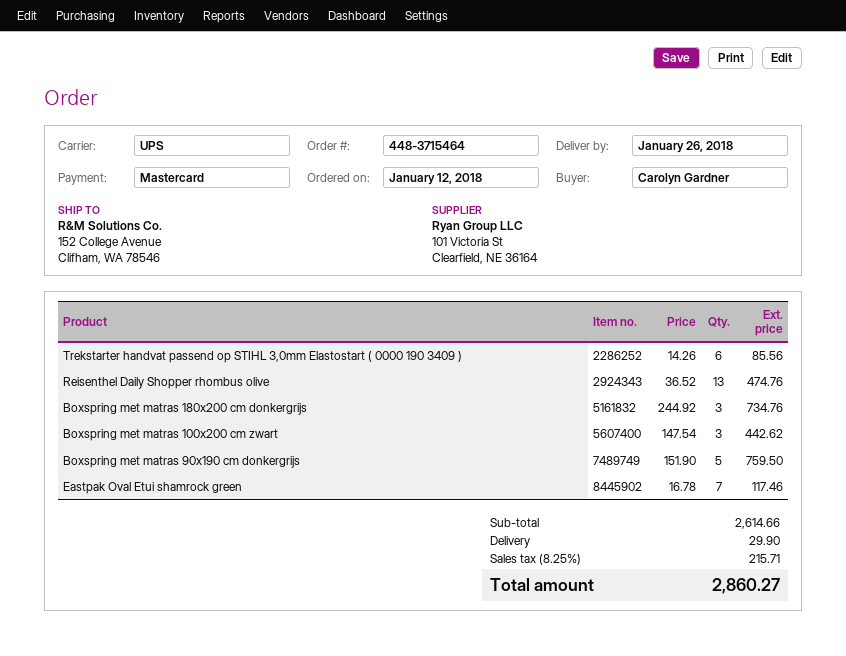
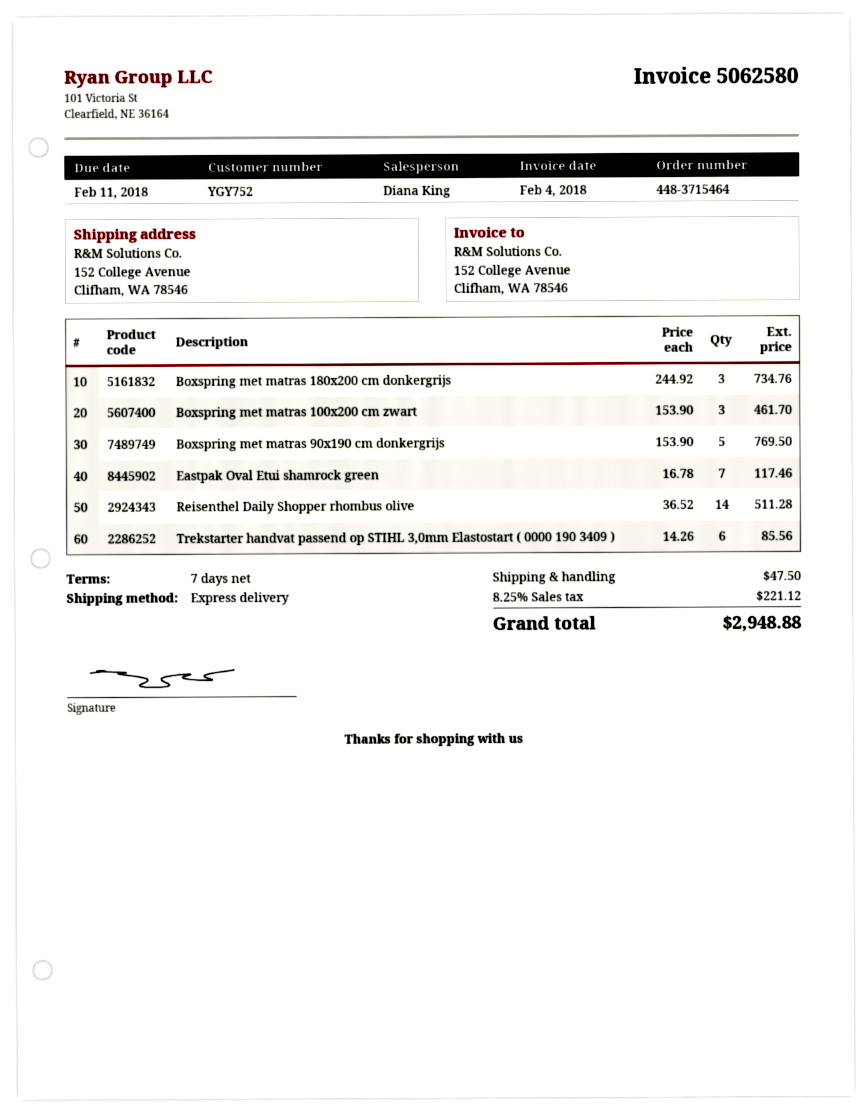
shipping method: UPS -> express
Reisenthel Daily Shopper rhombus olive: 13 x 36.52 = 474.76 -> 14 x 36.52 = 511.28
Boxspring met matras 100x200 cm zwart: 3 x 147.54 = 442.62 -> 3 x 153.90 = 461.70
Boxspring met matras 90x190 cm donkergrijs: 5 x 151.90 = 759.50 -> 5 x 153.90 = 769.50
shipping: 29.90 -> 47.50
tax: 8.25% = 215.71 -> 8.25% = 221.12
total: 2860.27 -> 2948.88

